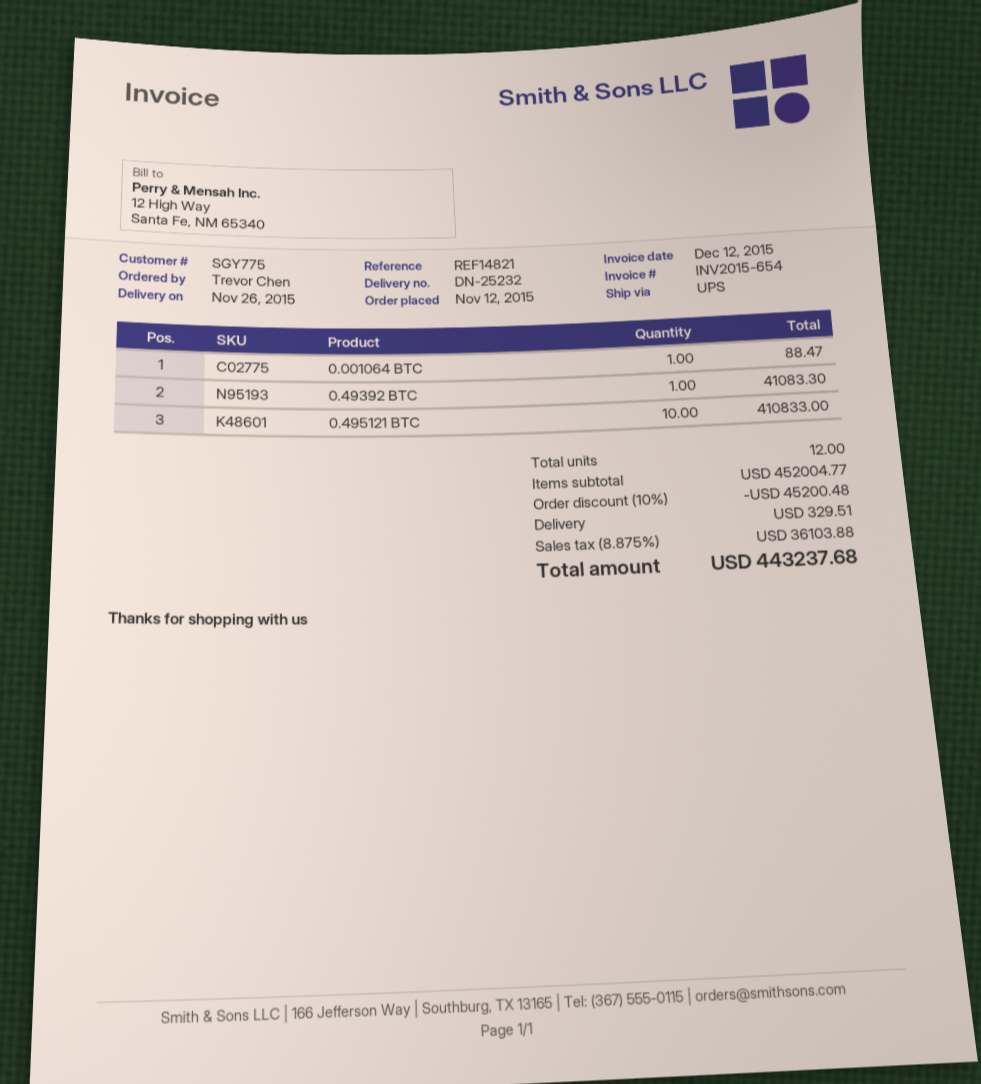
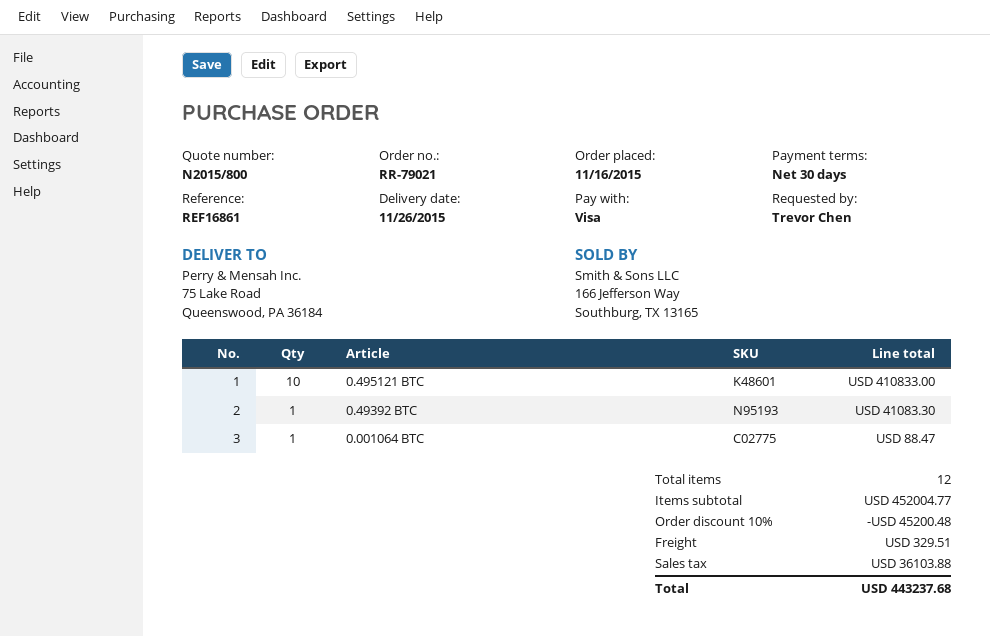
order date: 2015-11-12 -> 2015-11-16
reference: REF14821 -> REF16861

